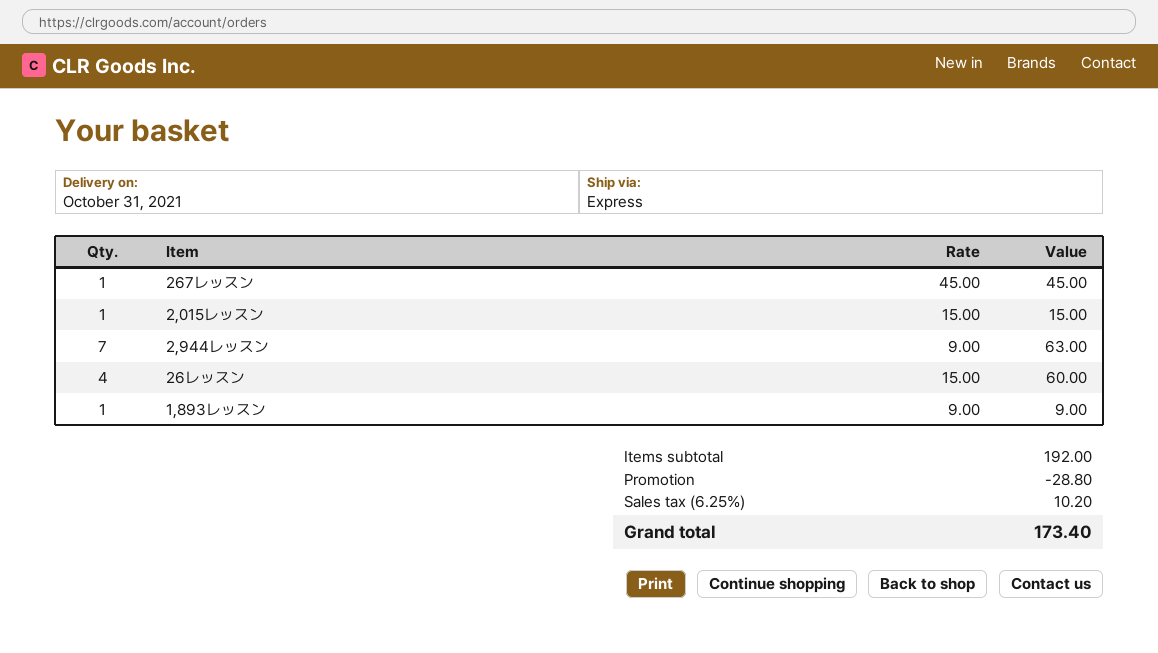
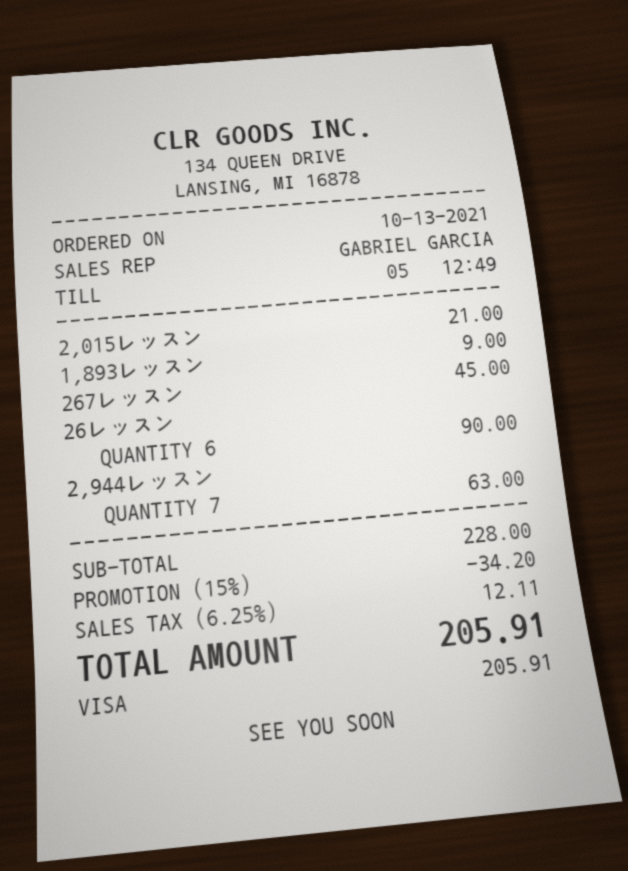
2,015レッスン: 1 for 15.00 -> 1 for 21.00
26レッスン: 4 for 60.00 -> 6 for 90.00
subtotal: 192.00 -> 228.00
discount: 28.80 -> 34.20
tax: 6.25% = 10.20 -> 6.25% = 12.11
total: 173.40 -> 205.91

